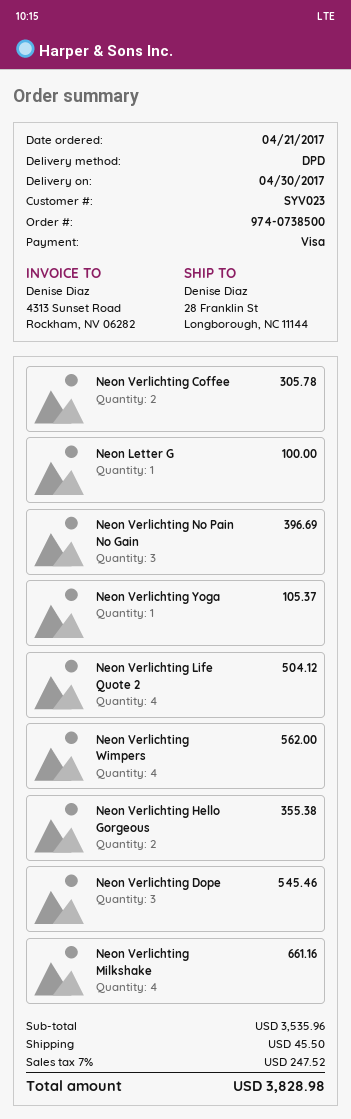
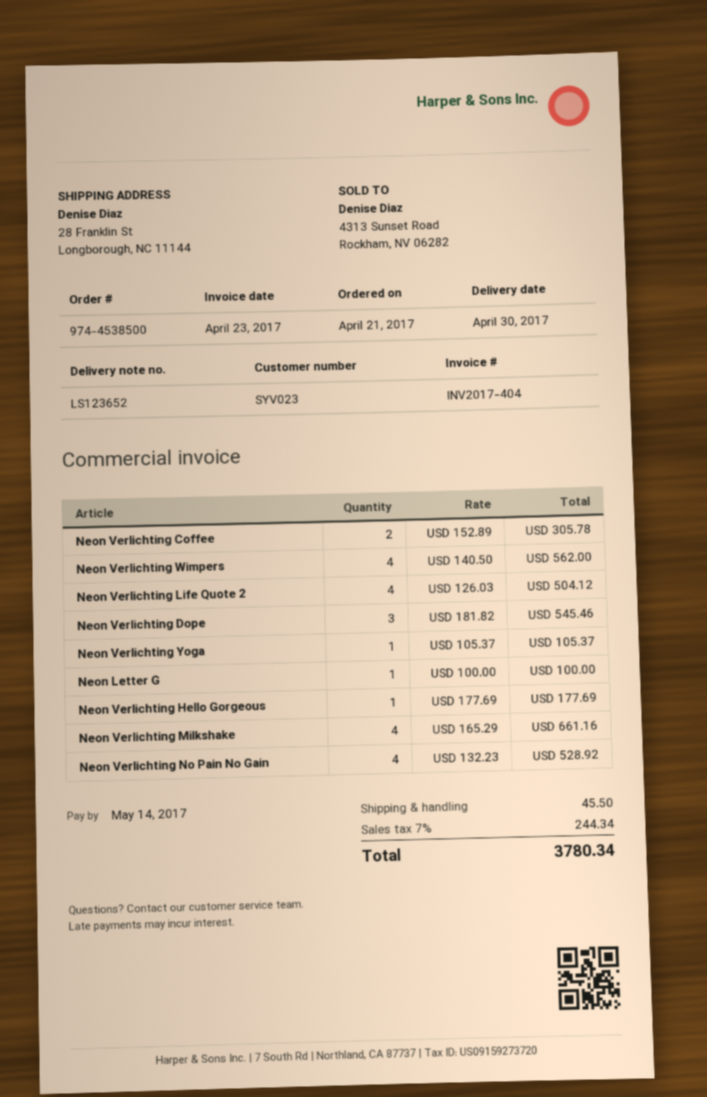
order number: 974-0738500 -> 974-4538500
Neon Verlichting No Pain No Gain: 3 for 396.69 -> 4 for 528.92
Neon Verlichting Hello Gorgeous: 2 for 355.38 -> 1 for 177.69
tax: 7% = 247.52 -> 7% = 244.34
total: 3828.98 -> 3780.34

